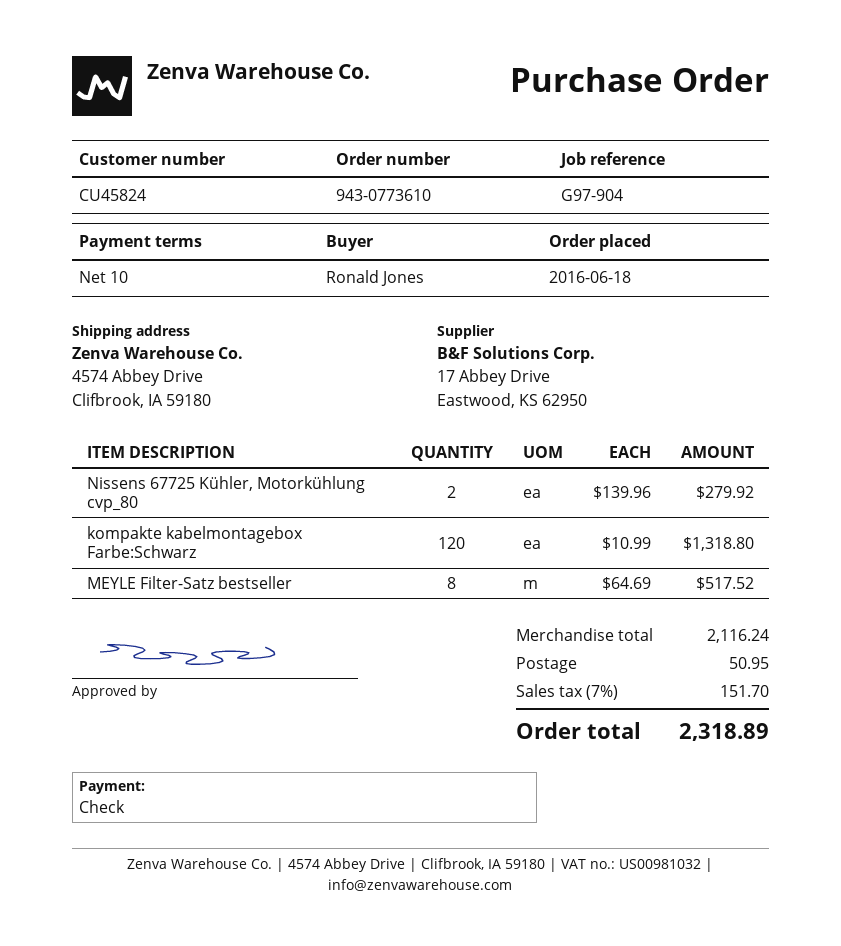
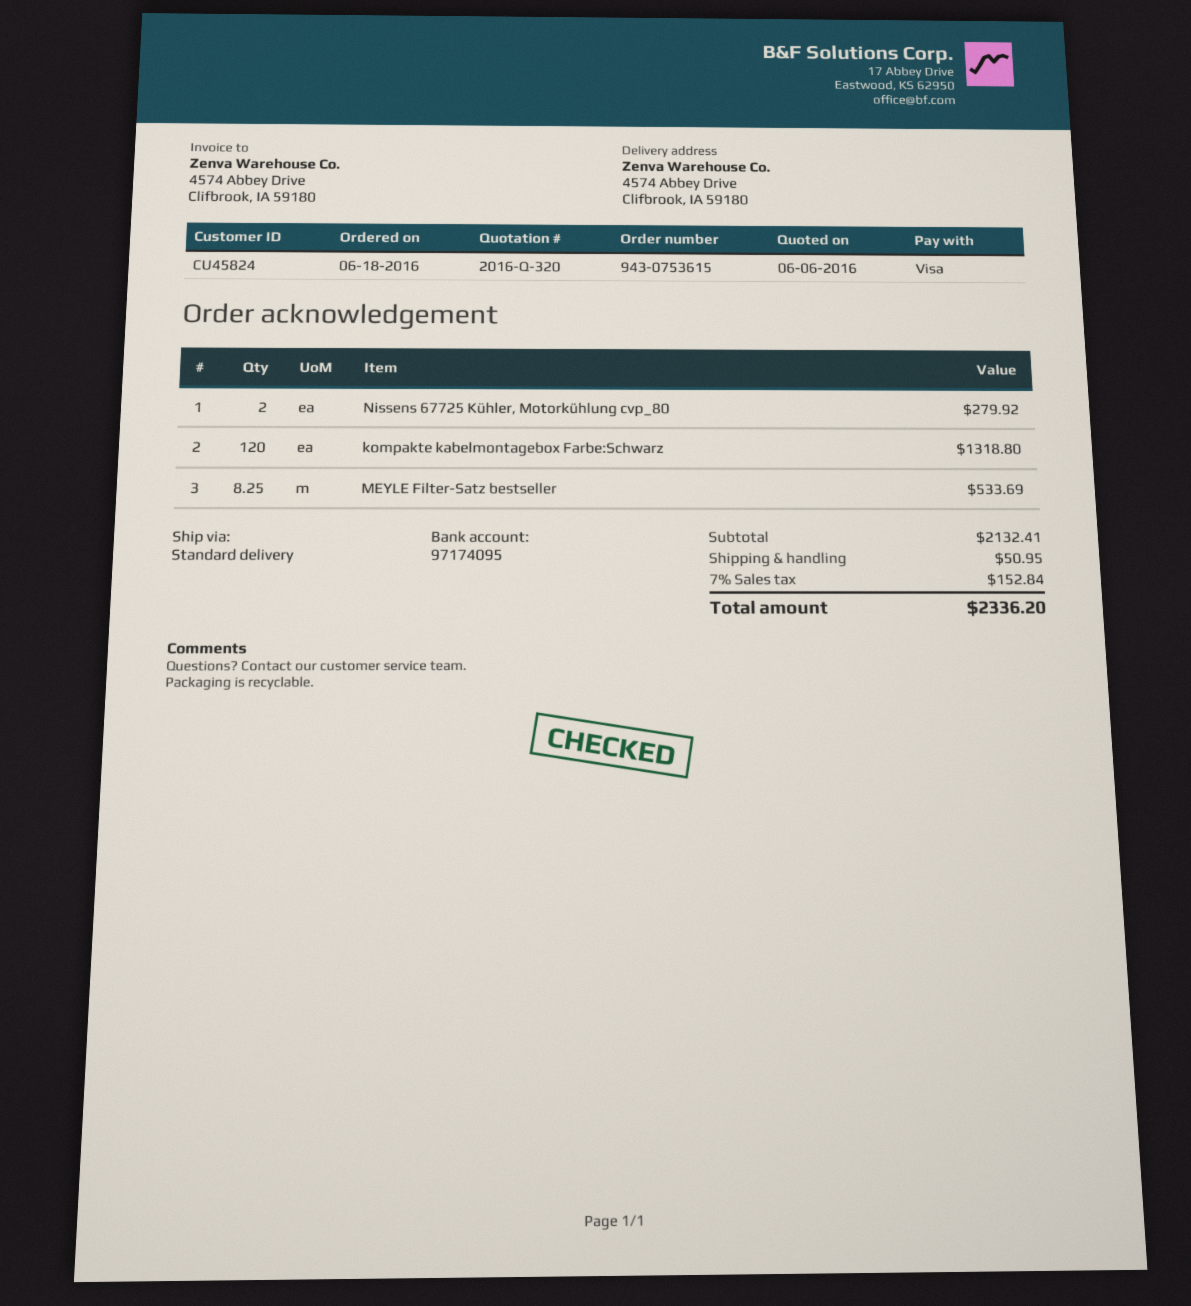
order number: 943-0773610 -> 943-0753615
payment method: cheque -> Visa
MEYLE Filter-Satz bestseller: 8 for 517.52 -> 8.25 for 533.69
subtotal: 2116.24 -> 2132.41
tax: 7% = 151.70 -> 7% = 152.84
total: 2318.89 -> 2336.20

